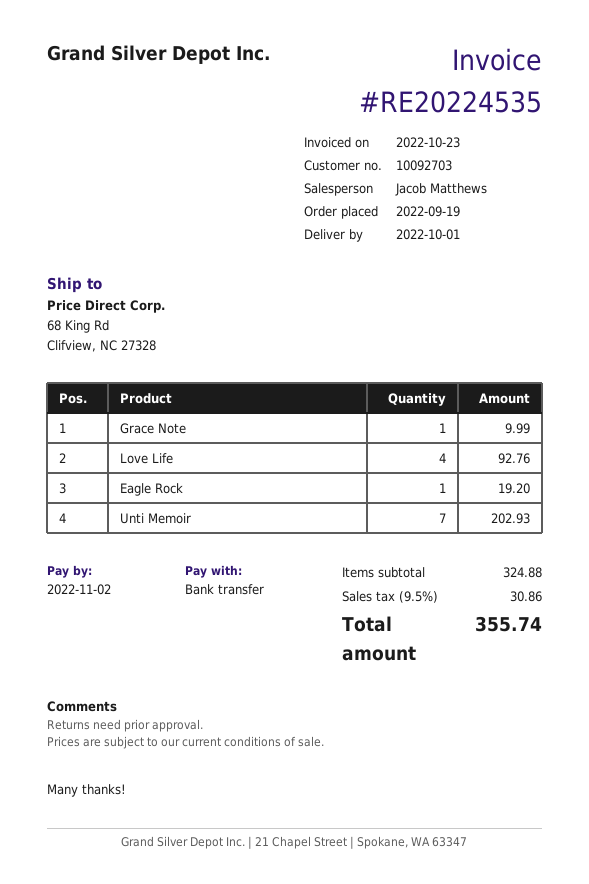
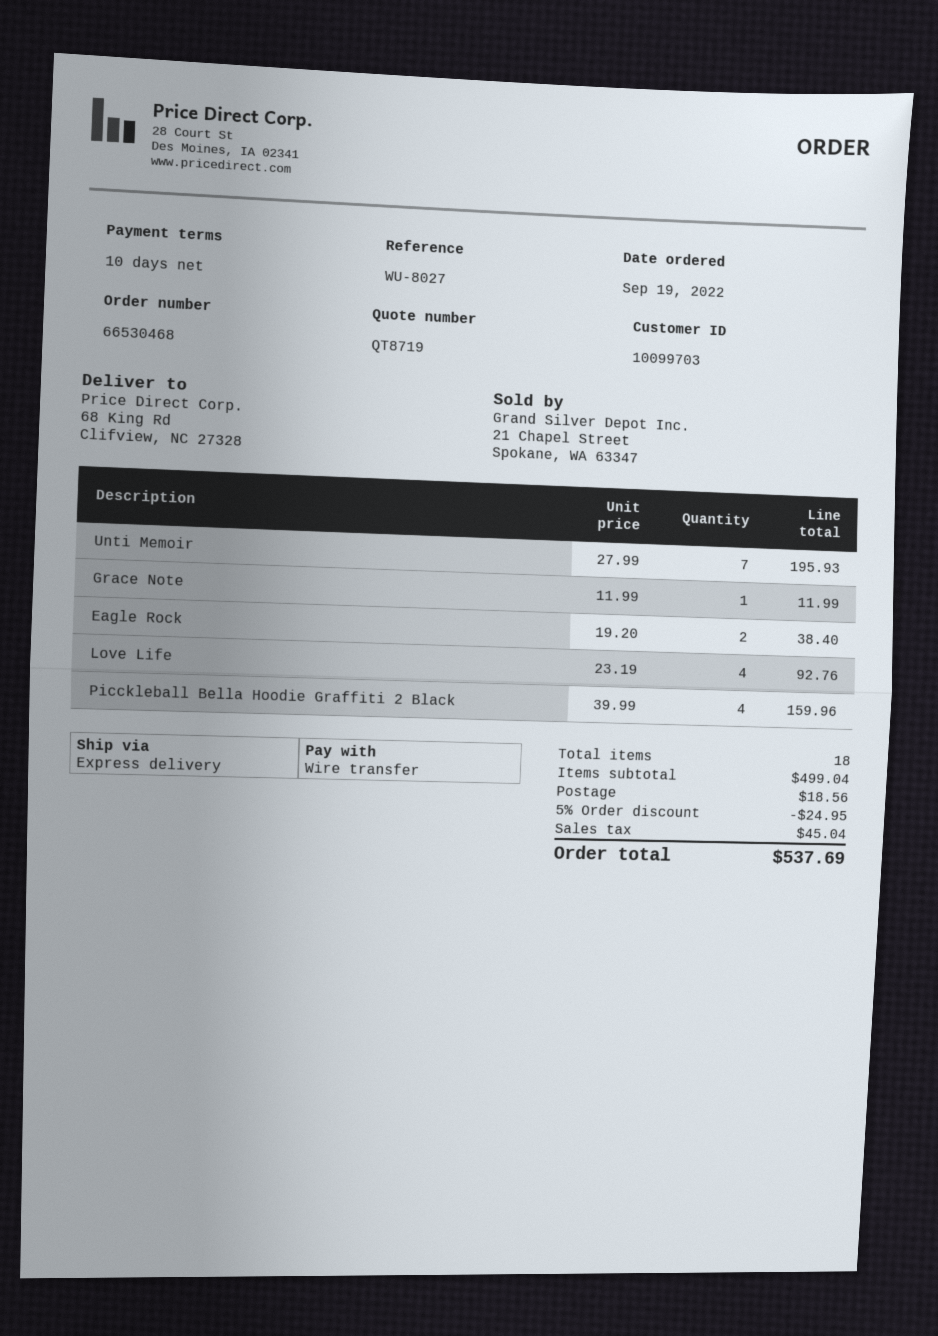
customer number: 10092703 -> 10099703
Grace Note: 1 for 9.99 -> 1 for 11.99
Eagle Rock: 1 for 19.20 -> 2 for 38.40
Unti Memoir: 7 for 202.93 -> 7 for 195.93
Picckleball Bella Hoodie Graffiti 2 Black: none -> 4 for 159.96
subtotal: 324.88 -> 499.04
discount: none -> 5% = 24.95
shipping: none -> 18.56
tax: 30.86 -> 45.04
total: 355.74 -> 537.69

